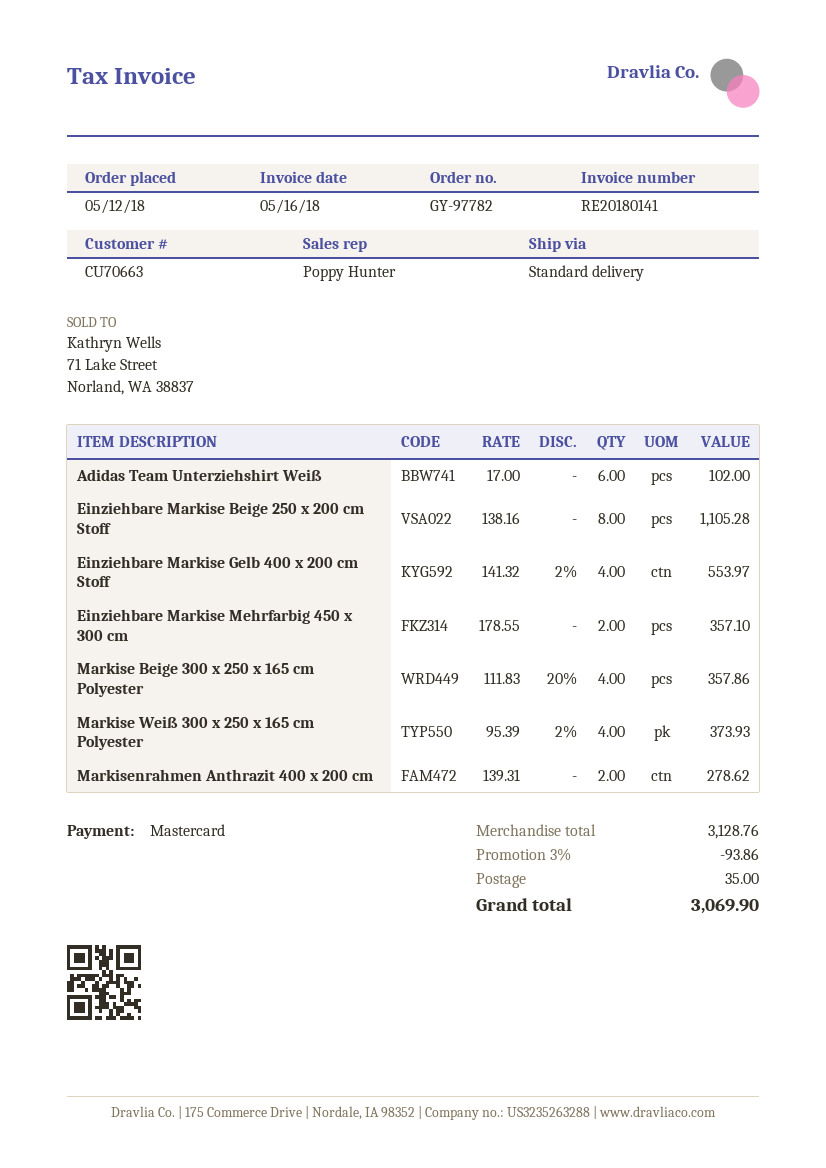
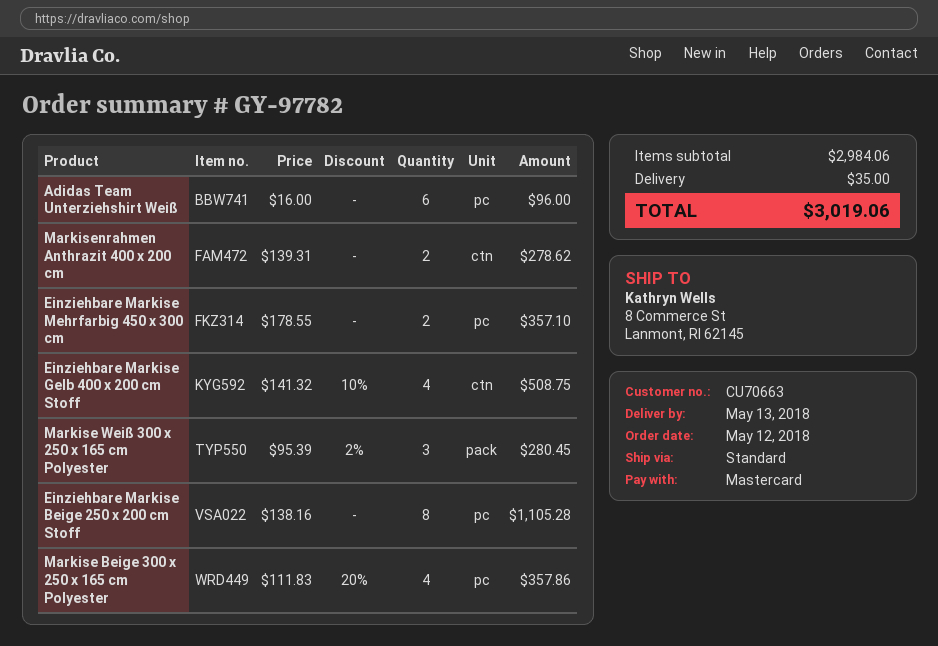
Adidas Team Unterziehshirt Weiß: 6 x 17.00 = 102.00 -> 6 x 16.00 = 96.00
Einziehbare Markise Gelb 400 x 200 cm Stoff: 4 x 141.32 - 2% = 553.97 -> 4 x 141.32 - 10% = 508.75
Markise Weiß 300 x 250 x 165 cm Polyester: 4 x 95.39 - 2% = 373.93 -> 3 x 95.39 - 2% = 280.45
subtotal: 3128.76 -> 2984.06
discount: 3% = 93.86 -> none
total: 3069.90 -> 3019.06

